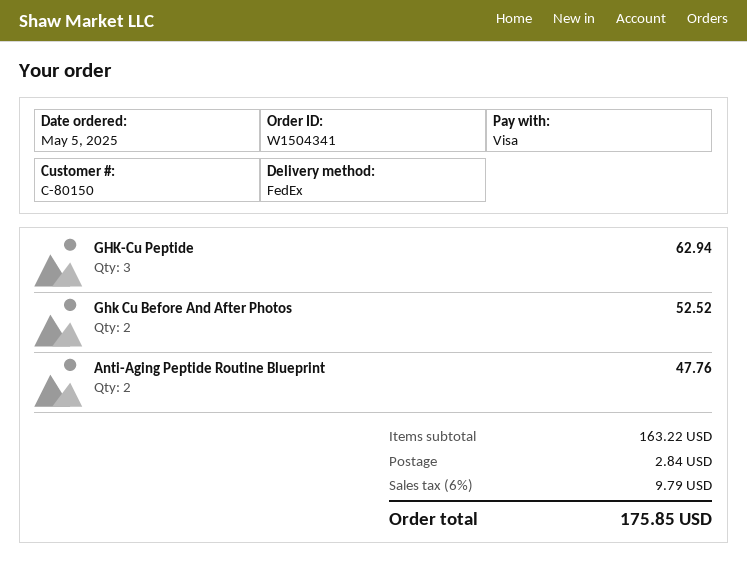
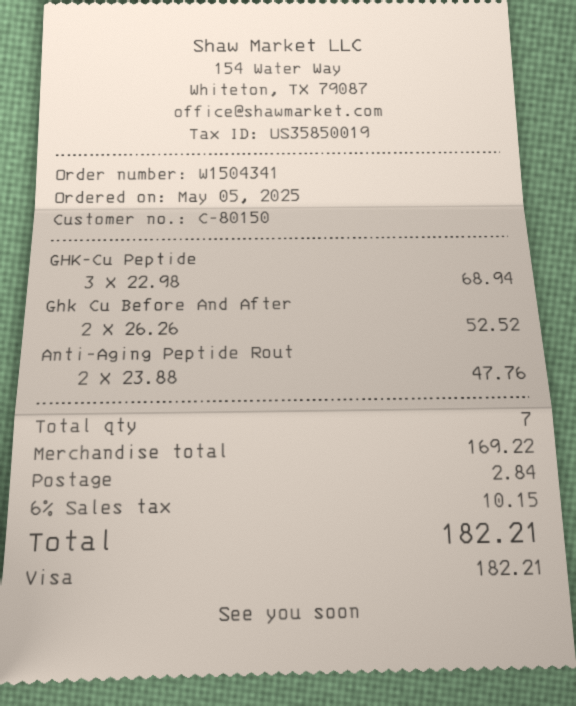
GHK-Cu Peptide: 3 for 62.94 -> 3 for 68.94
subtotal: 163.22 -> 169.22
tax: 6% = 9.79 -> 6% = 10.15
total: 175.85 -> 182.21

